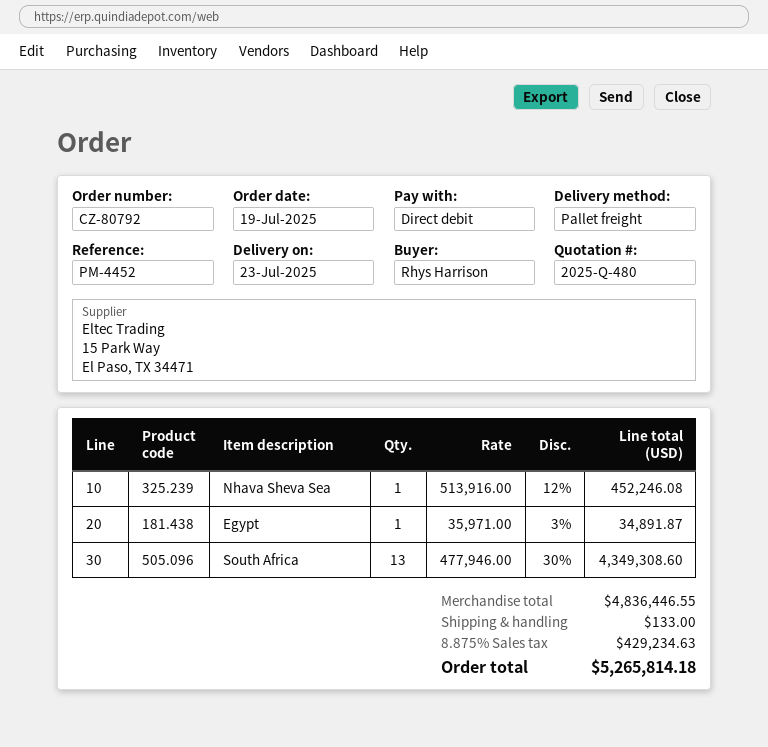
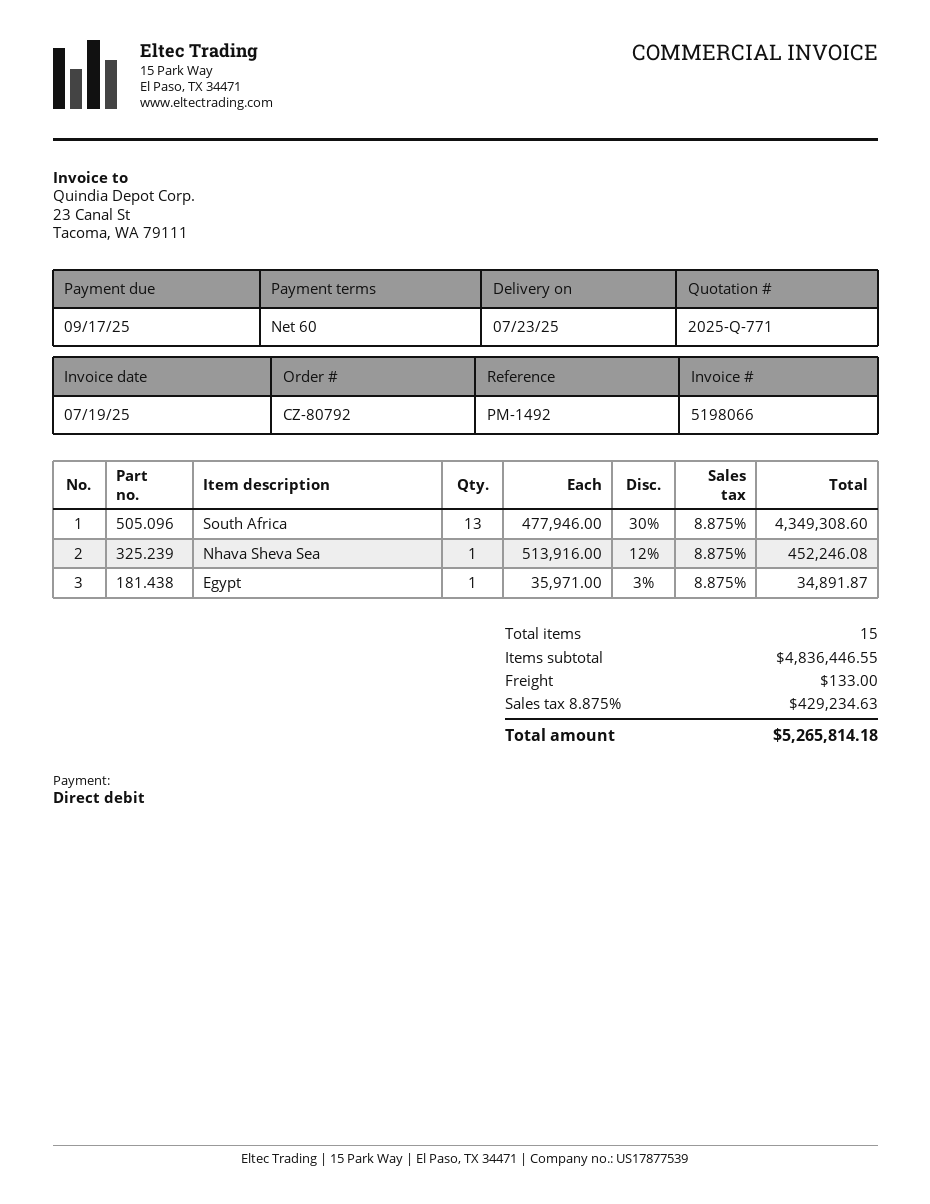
quote number: 2025-Q-480 -> 2025-Q-771
reference: PM-4452 -> PM-1492

